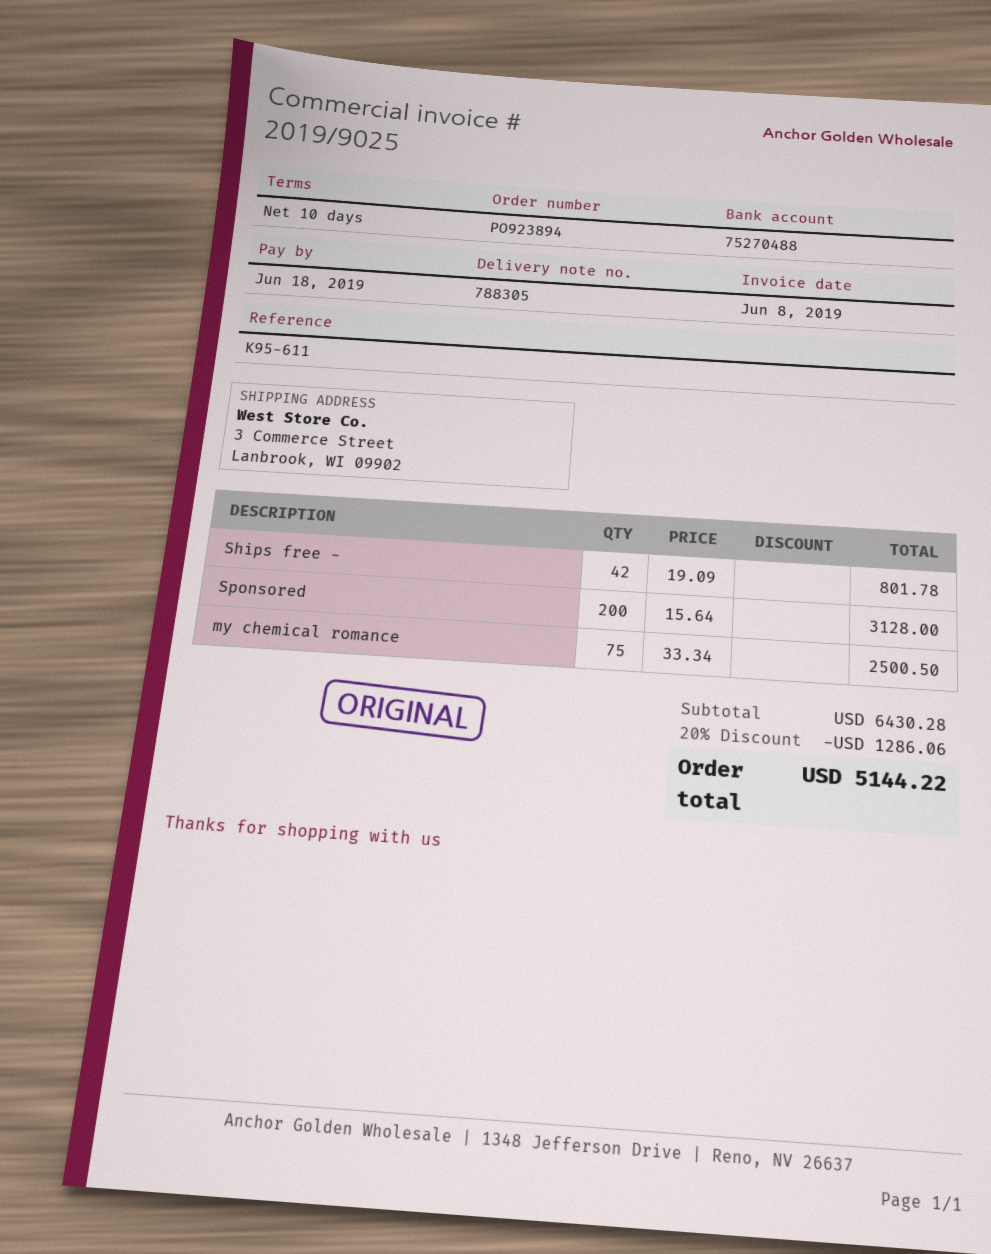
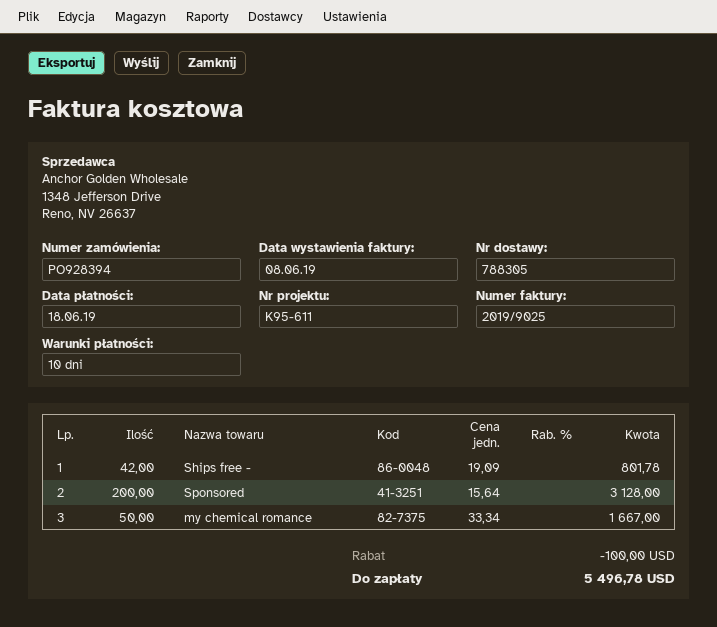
order number: PO923894 -> PO928394
my chemical romance: 75 x 33.34 = 2500.50 -> 50 x 33.34 = 1667.00
discount: 1286.06 -> 100.00
total: 5144.22 -> 5496.78

